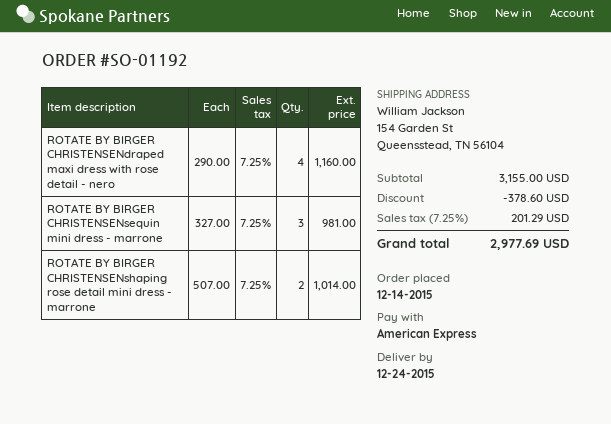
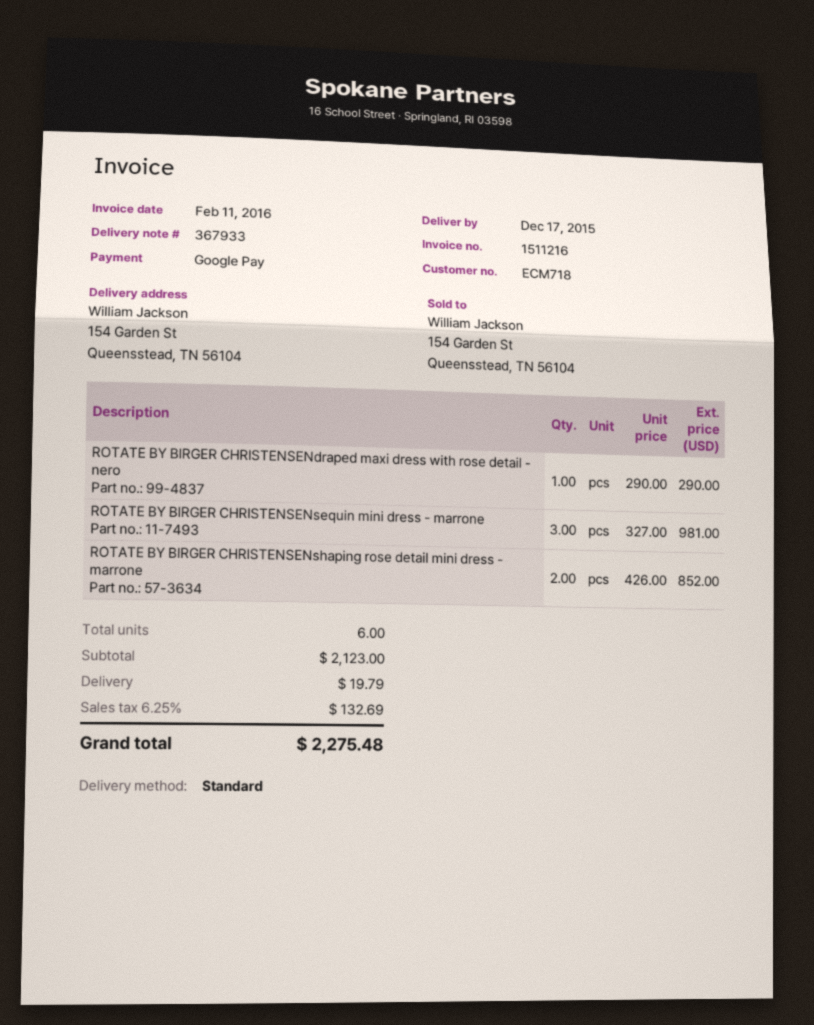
delivery date: 2015-12-24 -> 2015-12-17
payment method: American Express -> Google Pay
ROTATE BY BIRGER CHRISTENSENdraped maxi dress with rose detail - nero: 4 x 290.00 = 1160.00 -> 1 x 290.00 = 290.00
ROTATE BY BIRGER CHRISTENSENshaping rose detail mini dress - marrone: 2 x 507.00 = 1014.00 -> 2 x 426.00 = 852.00
subtotal: 3155.00 -> 2123.00
discount: 378.60 -> none
shipping: none -> 19.79
tax: 7.25% = 201.29 -> 6.25% = 132.69
total: 2977.69 -> 2275.48

